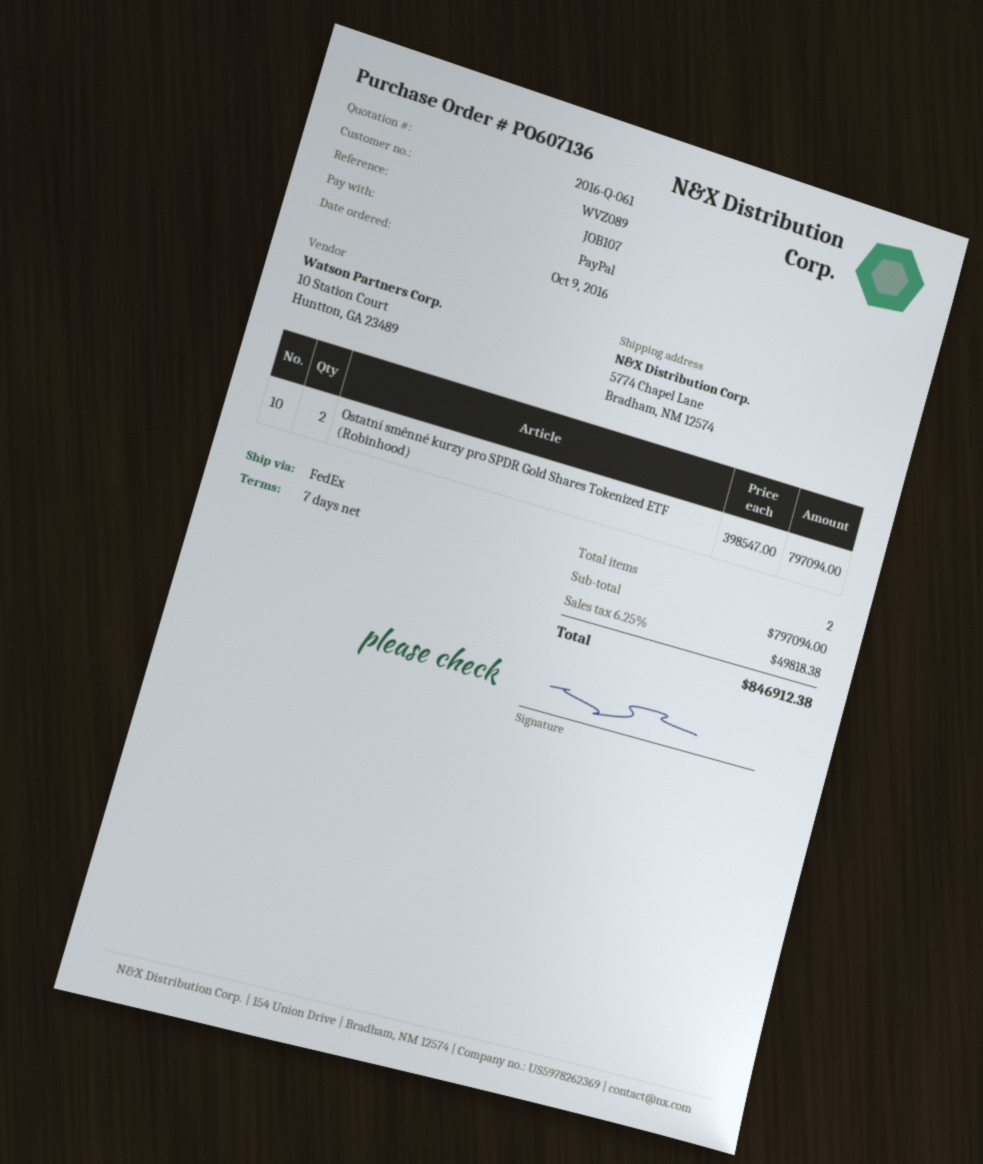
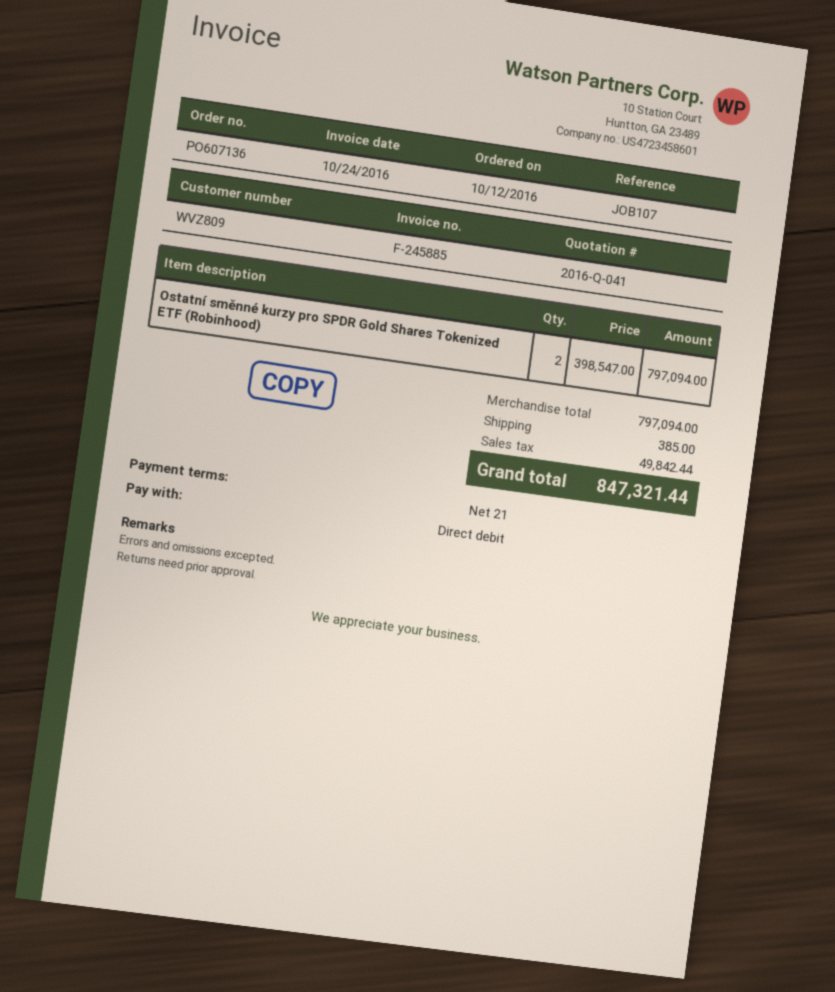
quote number: 2016-Q-061 -> 2016-Q-041
order date: 2016-10-09 -> 2016-10-12
payment terms: 7 days -> 21 days
customer number: WVZ089 -> WVZ809
payment method: PayPal -> direct debit
shipping: none -> 385.00
tax: 49818.38 -> 49842.44
total: 846912.38 -> 847321.44

